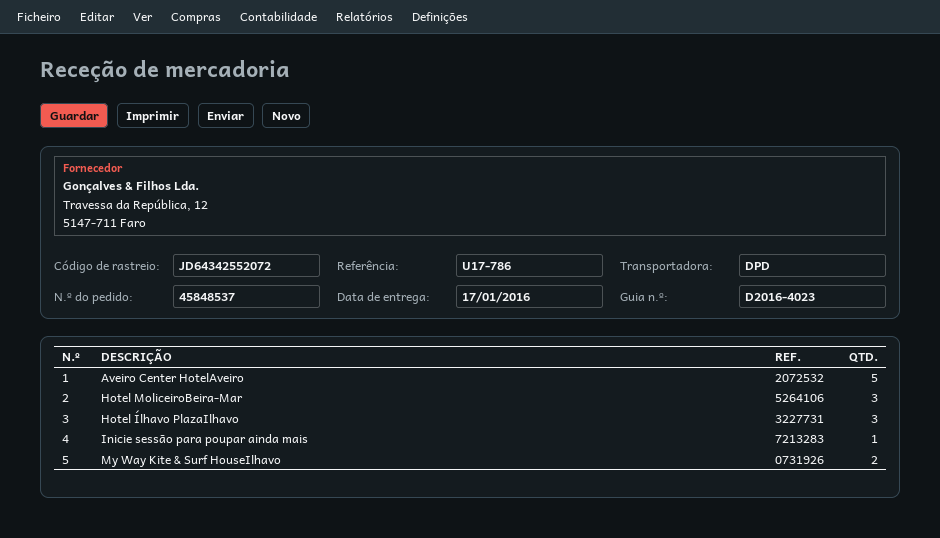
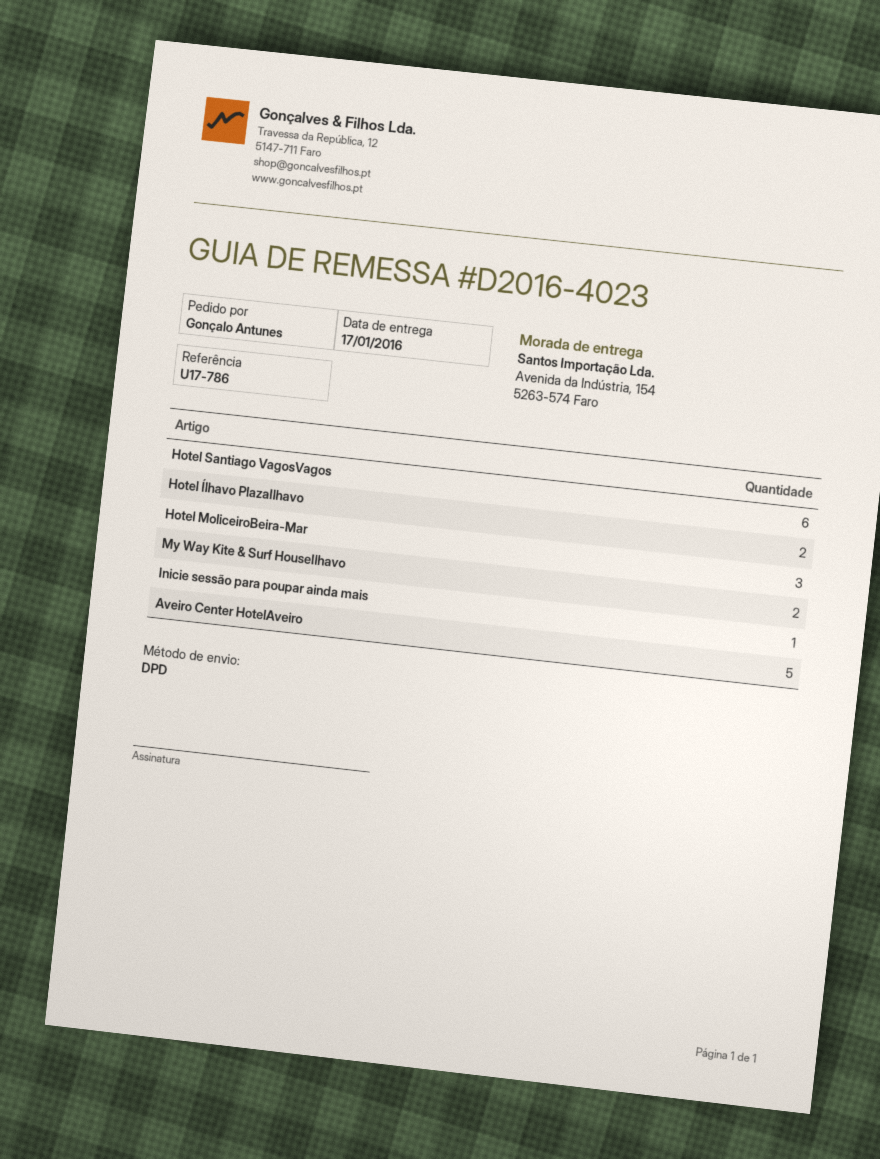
Hotel Ílhavo PlazaIlhavo: 3 -> 2
Hotel Santiago VagosVagos: none -> 6

